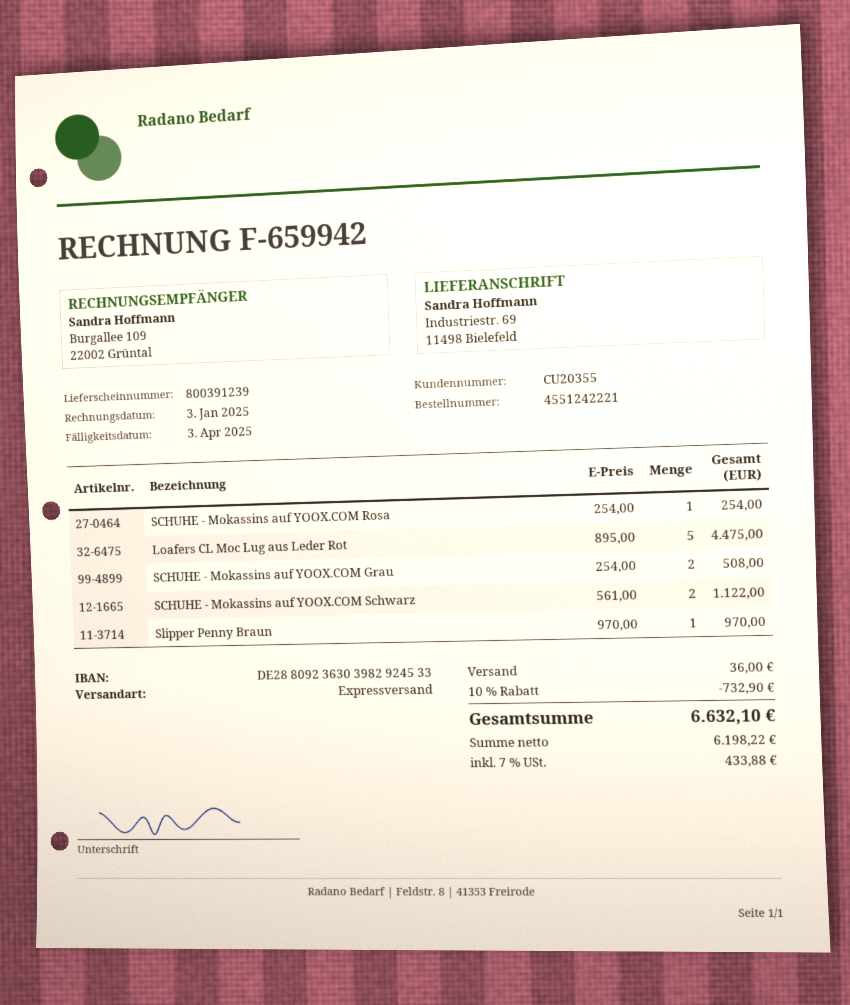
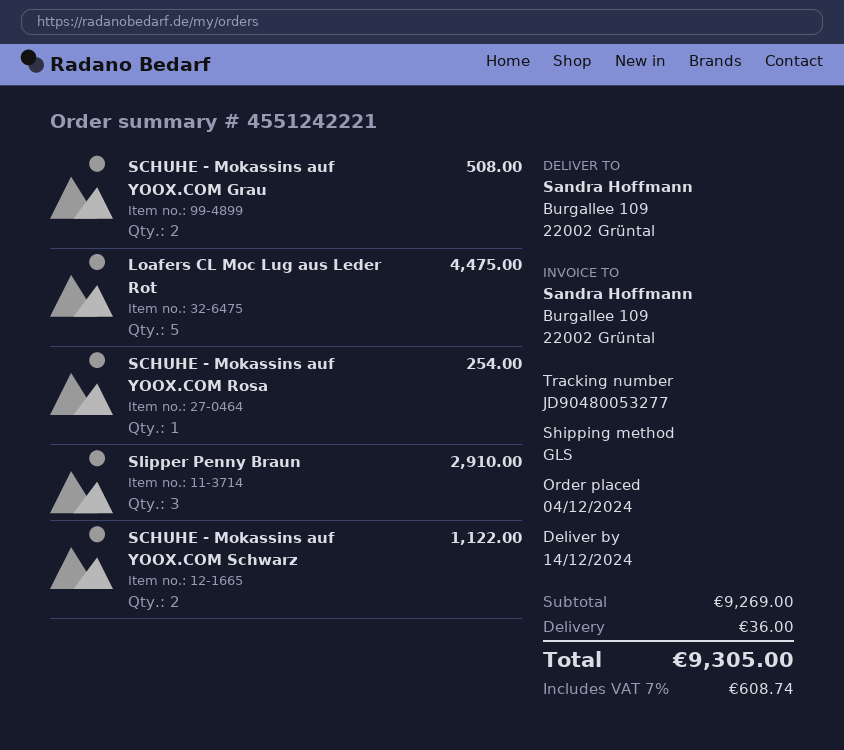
shipping method: express -> GLS
ship to: Industriestr. 69, 11498 Bielefeld -> Burgallee 109, 22002 Grüntal
Slipper Penny Braun: 1 for 970.00 -> 3 for 2910.00
discount: 10% = 732.90 -> none
tax: 7% = 433.88 -> 7% = 608.74
total: 6632.10 -> 9305.00

